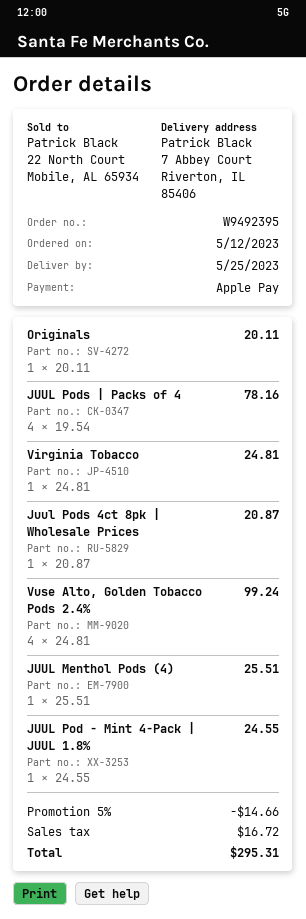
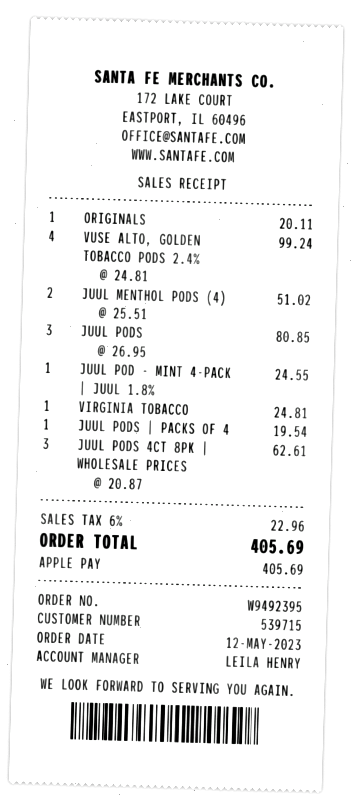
JUUL Pods | Packs of 4: 4 x 19.54 = 78.16 -> 1 x 19.54 = 19.54
Juul Pods 4ct 8pk | Wholesale Prices: 1 x 20.87 = 20.87 -> 3 x 20.87 = 62.61
JUUL Menthol Pods (4): 1 x 25.51 = 25.51 -> 2 x 25.51 = 51.02
JUUL PODS: none -> 3 x 26.95 = 80.85
discount: 5% = 14.66 -> none
tax: 16.72 -> 22.96
total: 295.31 -> 405.69

